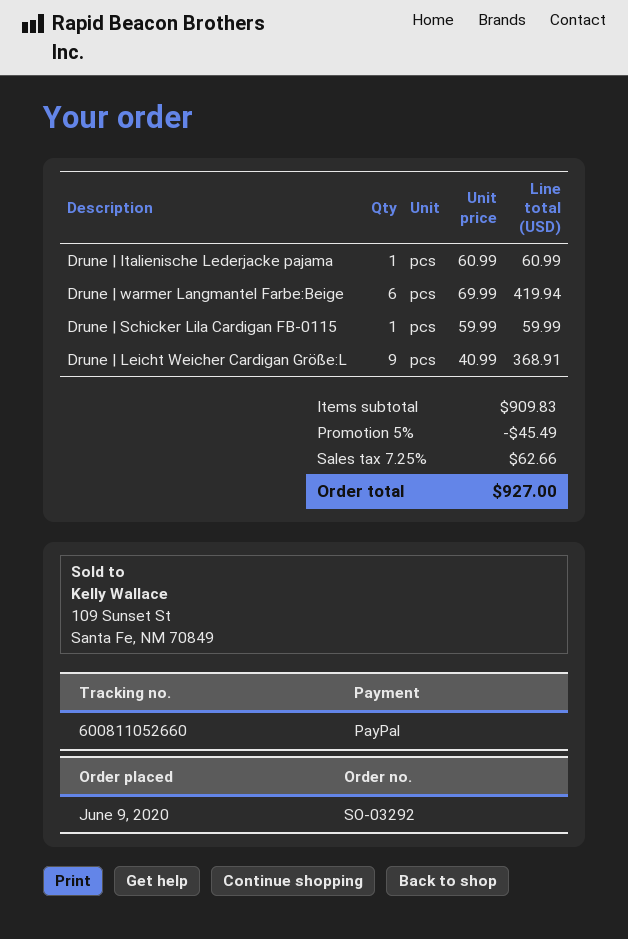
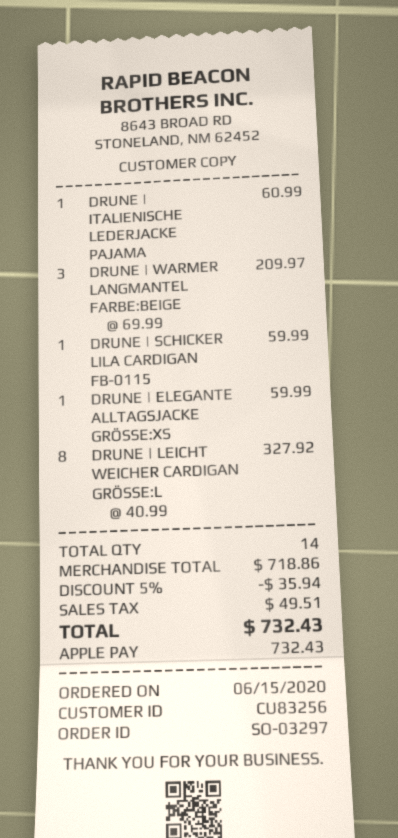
order number: SO-03292 -> SO-03297
order date: 2020-06-09 -> 2020-06-15
payment method: PayPal -> Apple Pay
Drune | warmer Langmantel Farbe:Beige: 6 x 69.99 = 419.94 -> 3 x 69.99 = 209.97
Drune | Leicht Weicher Cardigan Größe:L: 9 x 40.99 = 368.91 -> 8 x 40.99 = 327.92
DRUNE | ELEGANTE ALLTAGSJACKE GRÖSSE:XS: none -> 1 x 59.99 = 59.99
subtotal: 909.83 -> 718.86
discount: 5% = 45.49 -> 5% = 35.94
tax: 62.66 -> 49.51
total: 927.00 -> 732.43

